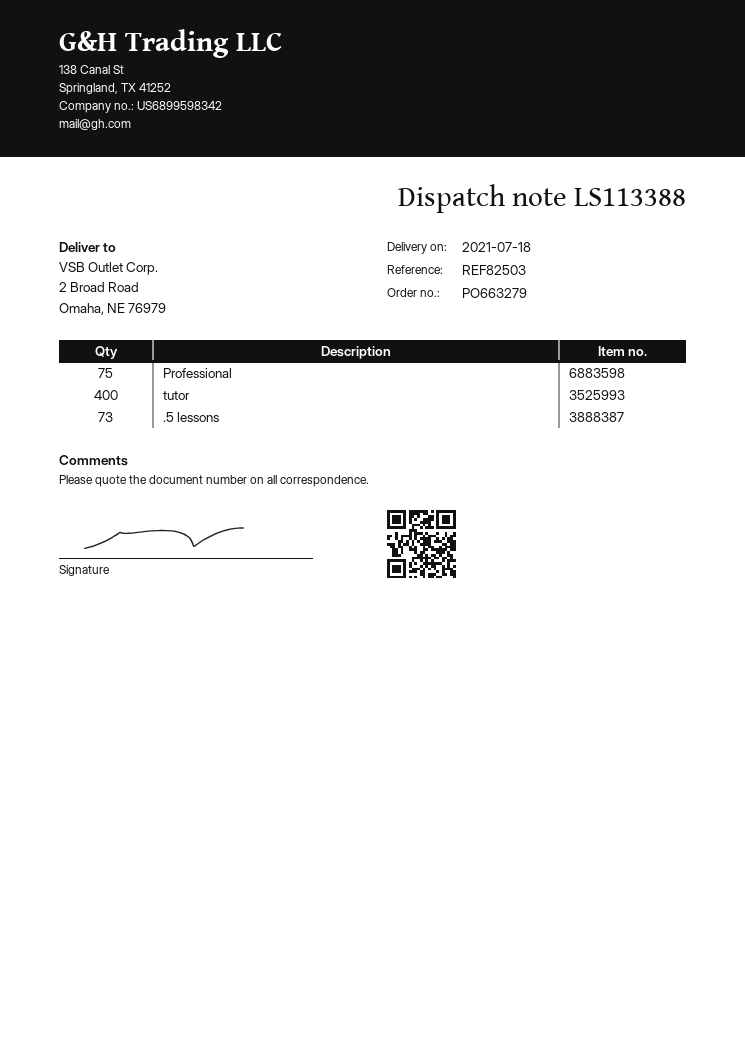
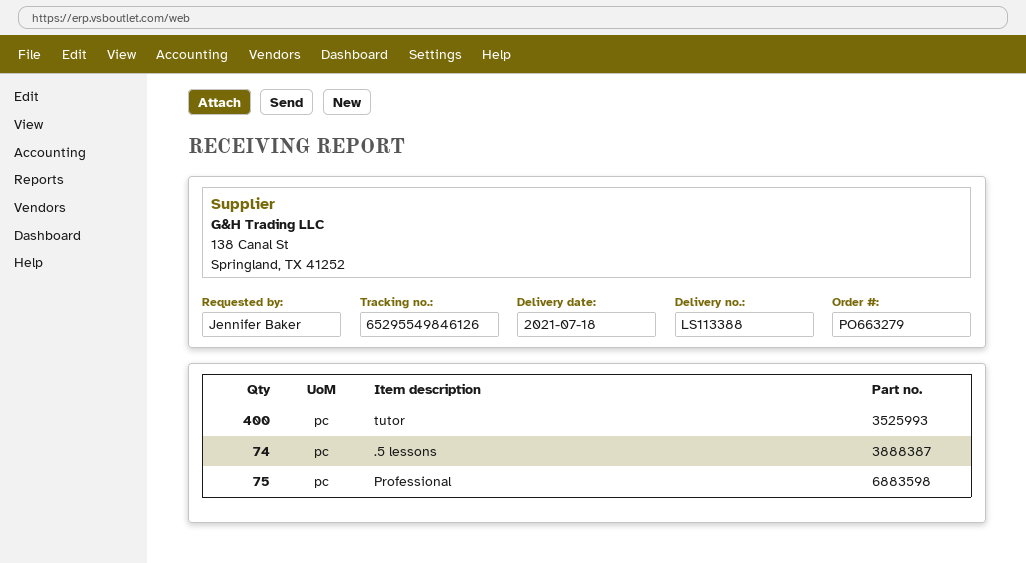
.5 lessons: 73 -> 74

